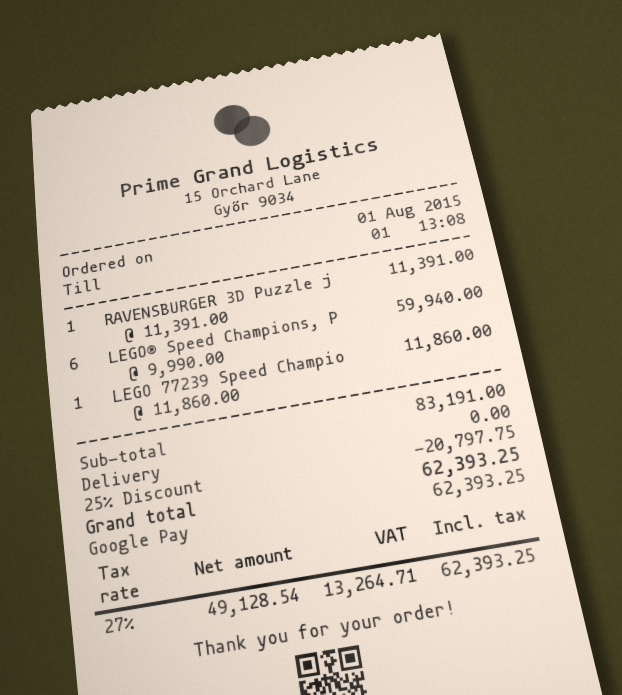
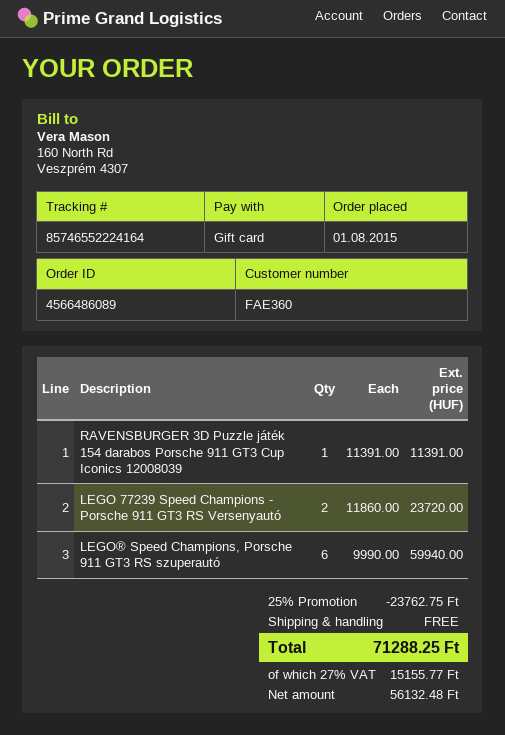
payment method: Google Pay -> gift card
LEGO 77239 Speed Champio: 1 x 11860.00 = 11860.00 -> 2 x 11860.00 = 23720.00
discount: 25% = 20797.75 -> 25% = 23762.75
net: 49128.54 -> 56132.48
tax: 27% = 13264.71 -> 27% = 15155.77
total: 62393.25 -> 71288.25

